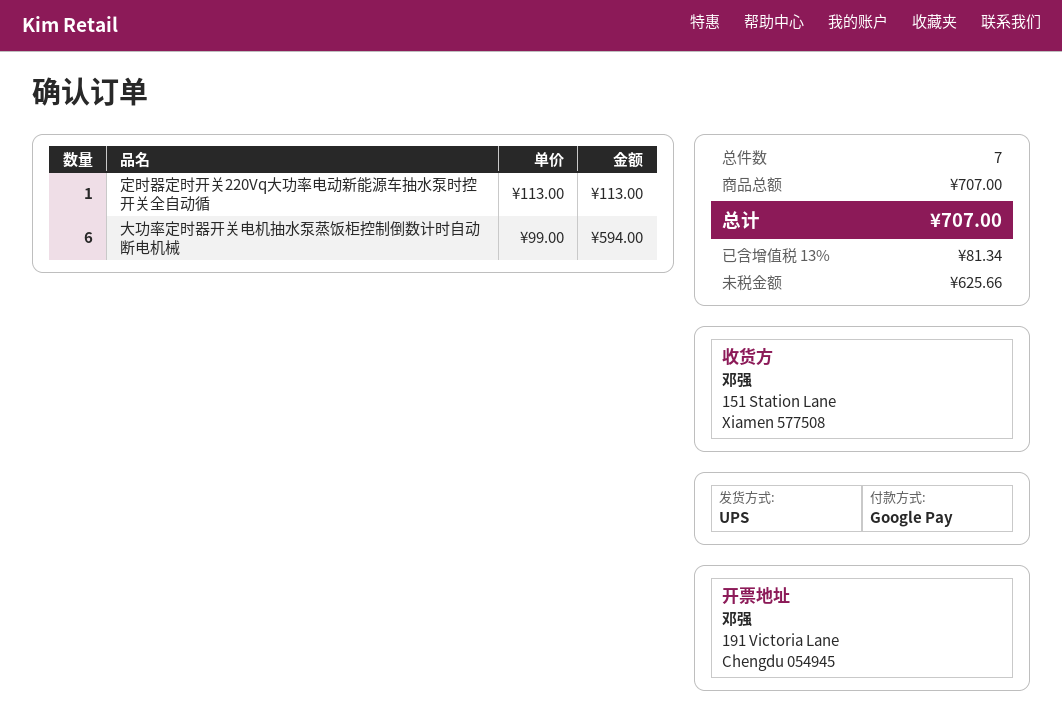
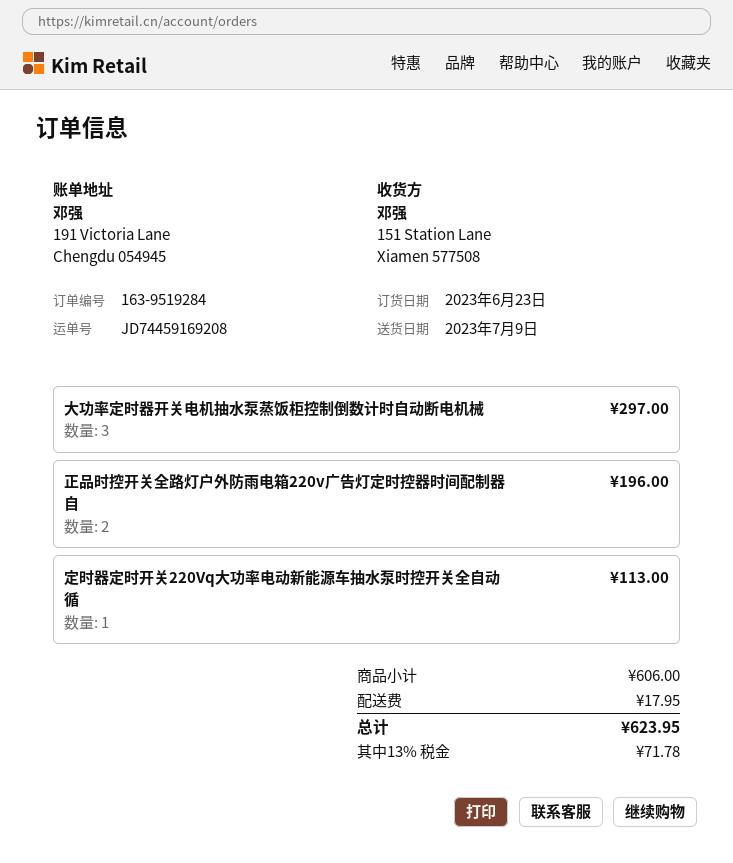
大功率定时器开关电机抽水泵蒸饭柜控制倒数计时自动断电机械: 6 for 594.00 -> 3 for 297.00
正品时控开关全路灯户外防雨电箱220v广告灯定时控器时间配制器自: none -> 2 for 196.00
subtotal: 707.00 -> 606.00
shipping: none -> 17.95
tax: 13% = 81.34 -> 13% = 71.78
total: 707.00 -> 623.95

